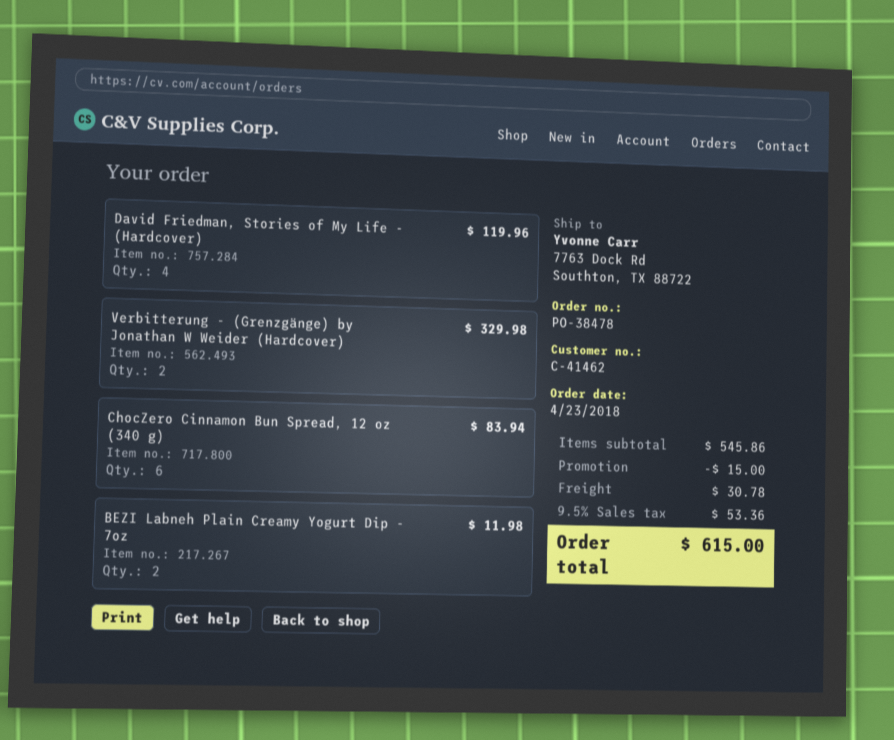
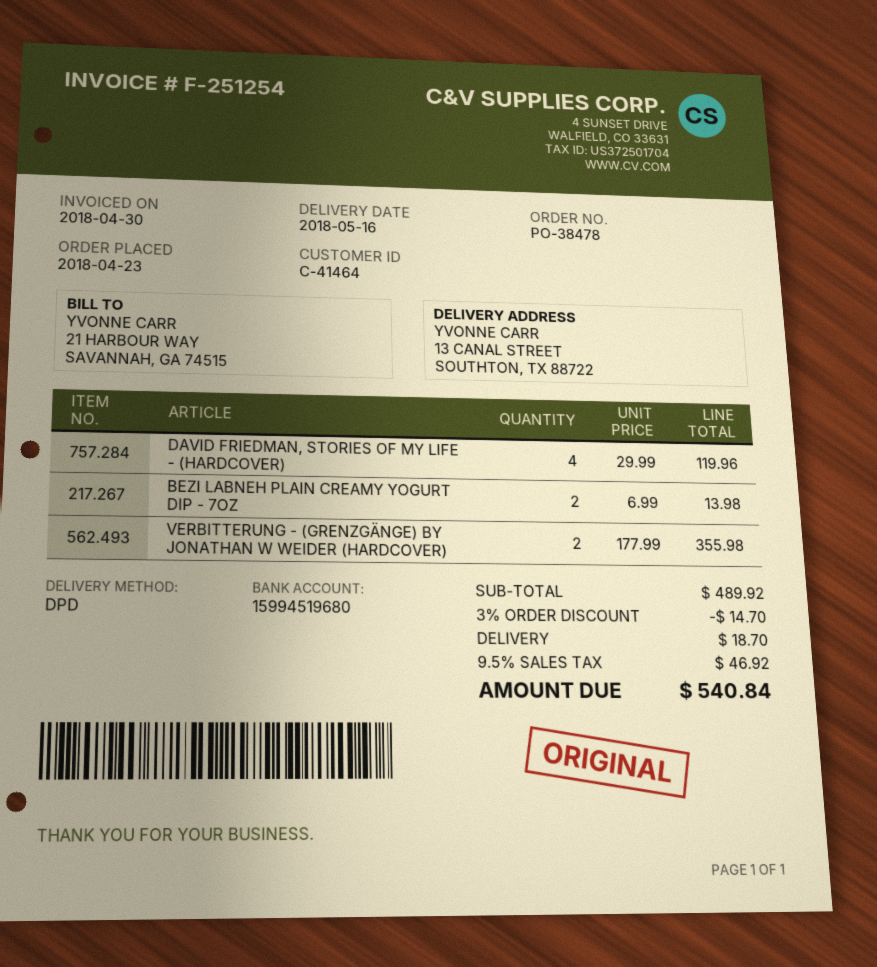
customer number: C-41462 -> C-41464
ship to: 7763 Dock Rd, Southton, TX 88722 -> 13 CANAL STREET, SOUTHTON, TX 88722
Verbitterung - (Grenzgänge) by Jonathan W Weider (Hardcover): 2 for 329.98 -> 2 for 355.98
ChocZero Cinnamon Bun Spread, 12 oz (340 g): 6 for 83.94 -> none
BEZI Labneh Plain Creamy Yogurt Dip - 7oz: 2 for 11.98 -> 2 for 13.98
subtotal: 545.86 -> 489.92
discount: 15.00 -> 14.70
shipping: 30.78 -> 18.70
tax: 9.5% = 53.36 -> 9.5% = 46.92
total: 615.00 -> 540.84

